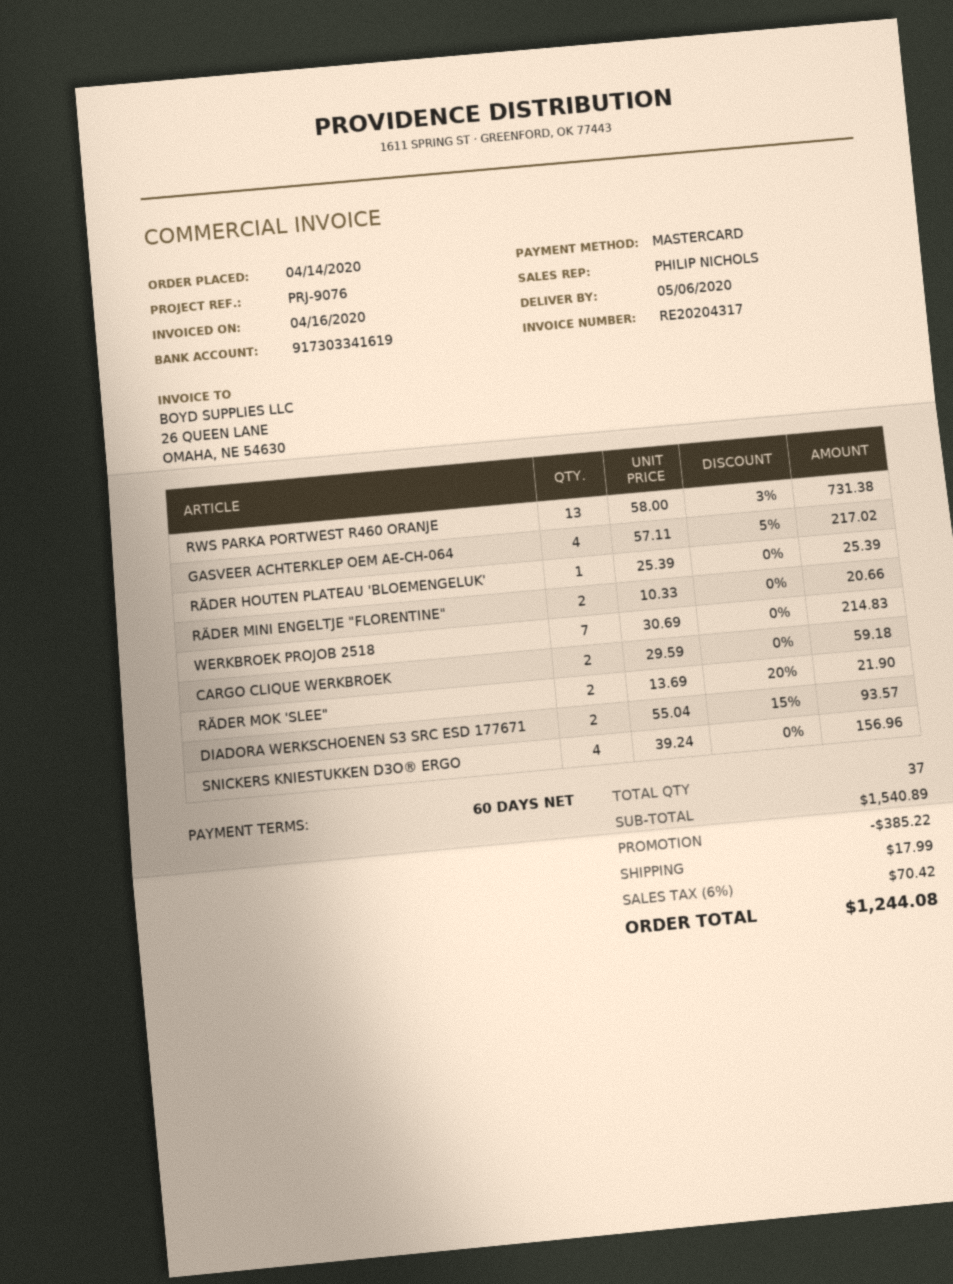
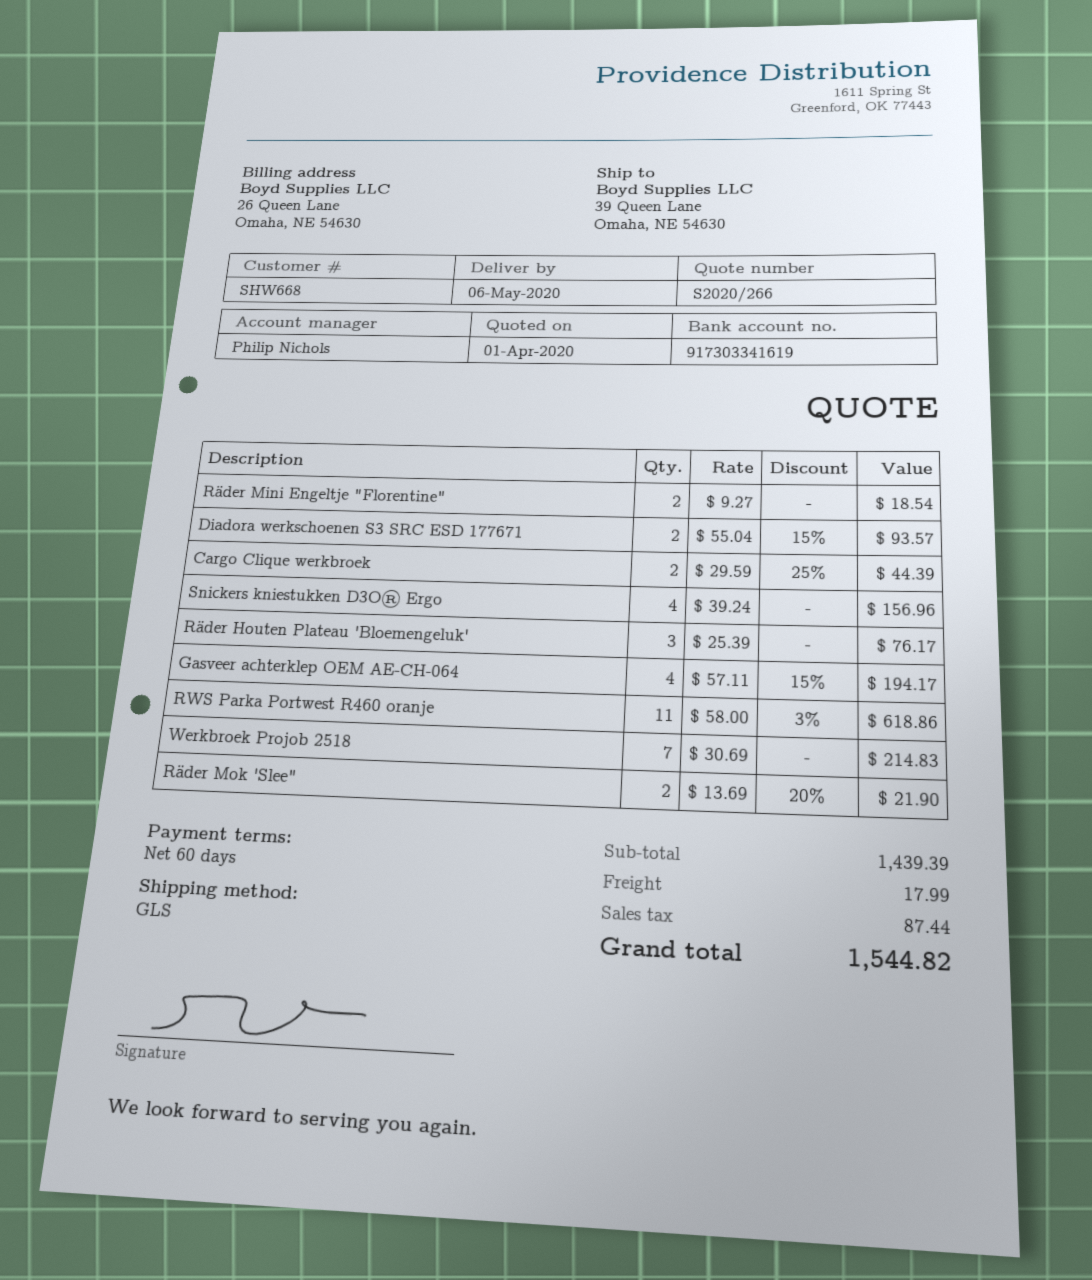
RWS PARKA PORTWEST R460 ORANJE: 13 x 58.00 - 3% = 731.38 -> 11 x 58.00 - 3% = 618.86
GASVEER ACHTERKLEP OEM AE-CH-064: 4 x 57.11 - 5% = 217.02 -> 4 x 57.11 - 15% = 194.17
RÄDER HOUTEN PLATEAU 'BLOEMENGELUK': 1 x 25.39 = 25.39 -> 3 x 25.39 = 76.17
RÄDER MINI ENGELTJE "FLORENTINE": 2 x 10.33 = 20.66 -> 2 x 9.27 = 18.54
CARGO CLIQUE WERKBROEK: 2 x 29.59 = 59.18 -> 2 x 29.59 - 25% = 44.39
subtotal: 1540.89 -> 1439.39
discount: 385.22 -> none
tax: 70.42 -> 87.44
total: 1244.08 -> 1544.82

